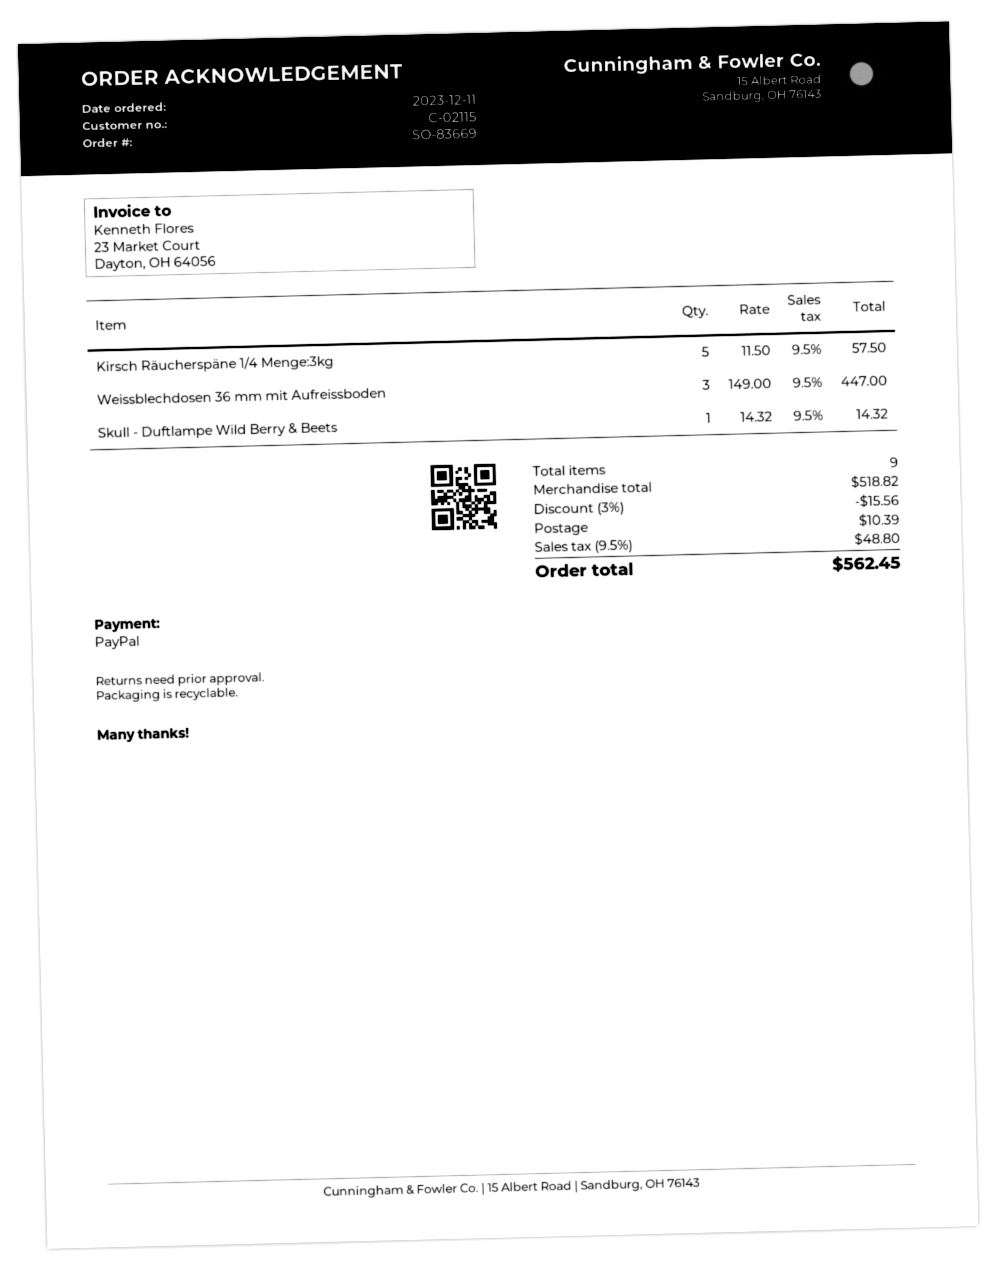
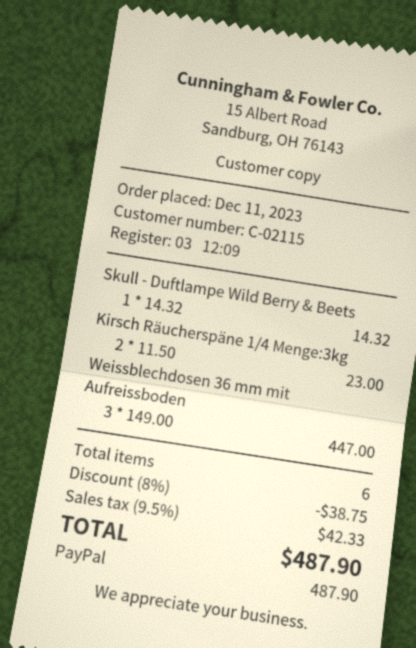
Kirsch Räucherspäne 1/4 Menge:3kg: 5 x 11.50 = 57.50 -> 2 x 11.50 = 23.00
total quantity: 9 -> 6
discount: 3% = 15.56 -> 8% = 38.75
shipping: 10.39 -> none
tax: 9.5% = 48.80 -> 9.5% = 42.33
total: 562.45 -> 487.90

